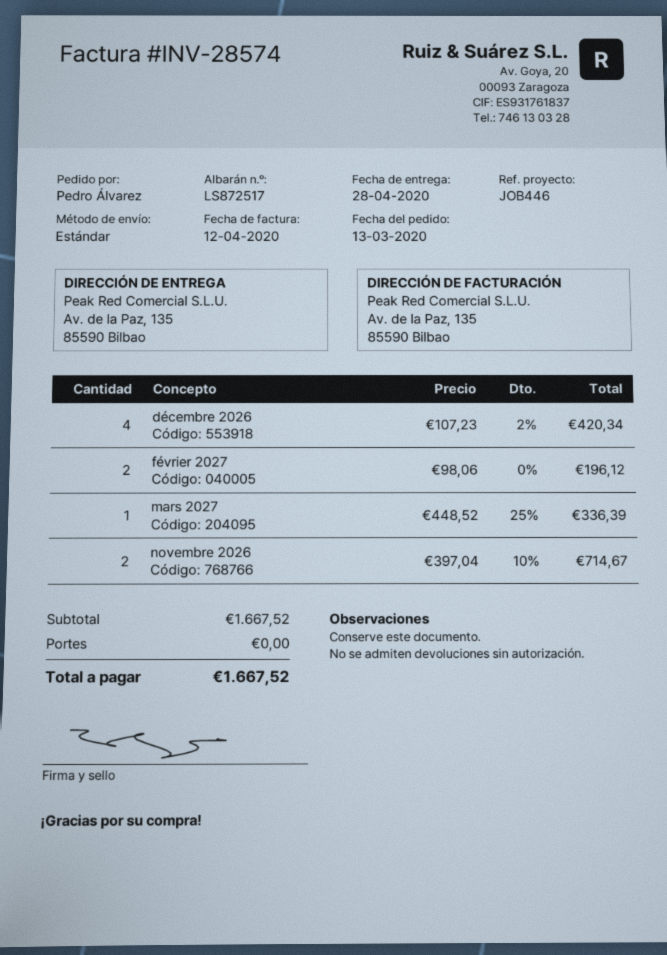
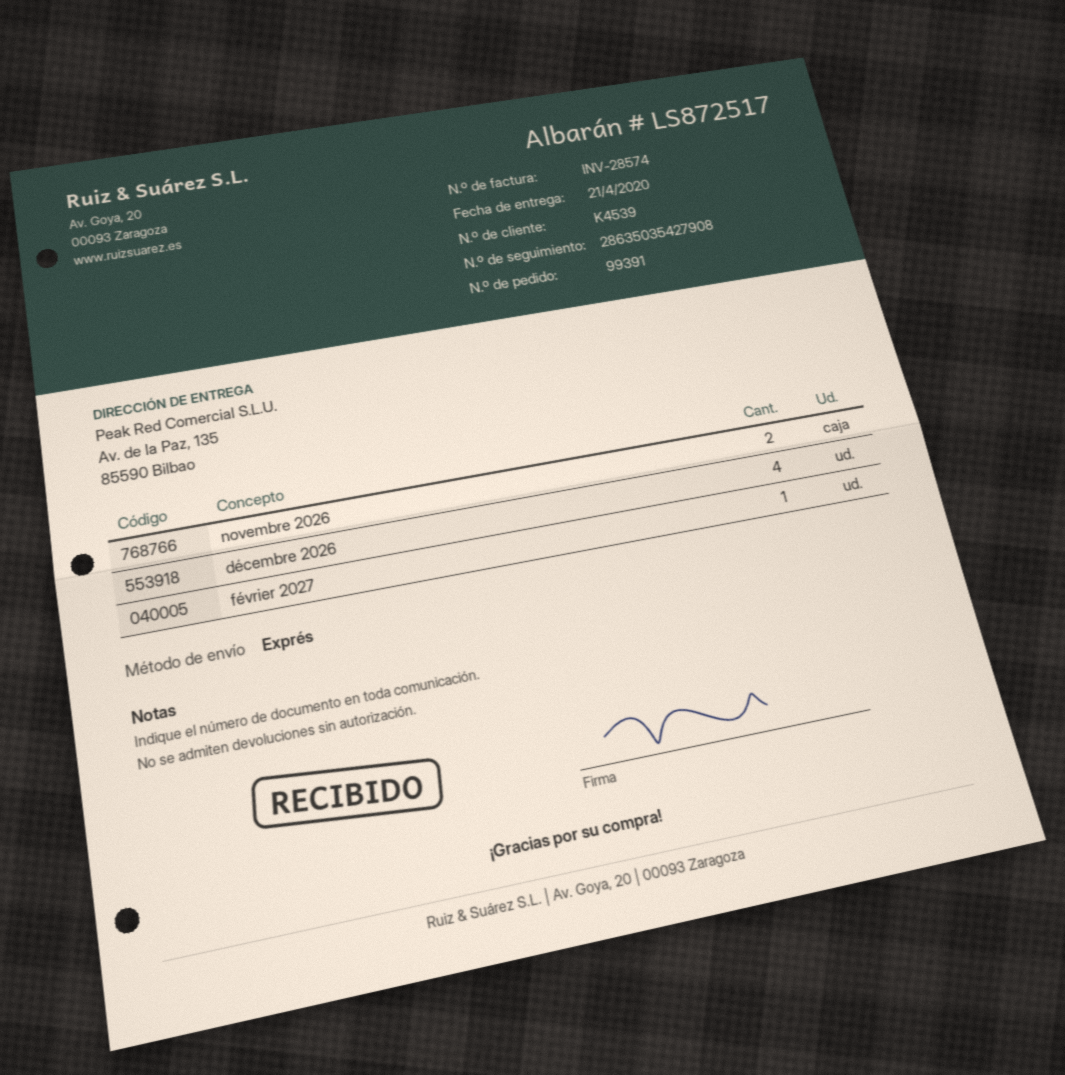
delivery date: 2020-04-28 -> 2020-04-21
shipping method: standard -> express
février 2027: 2 -> 1
mars 2027: 1 -> none

